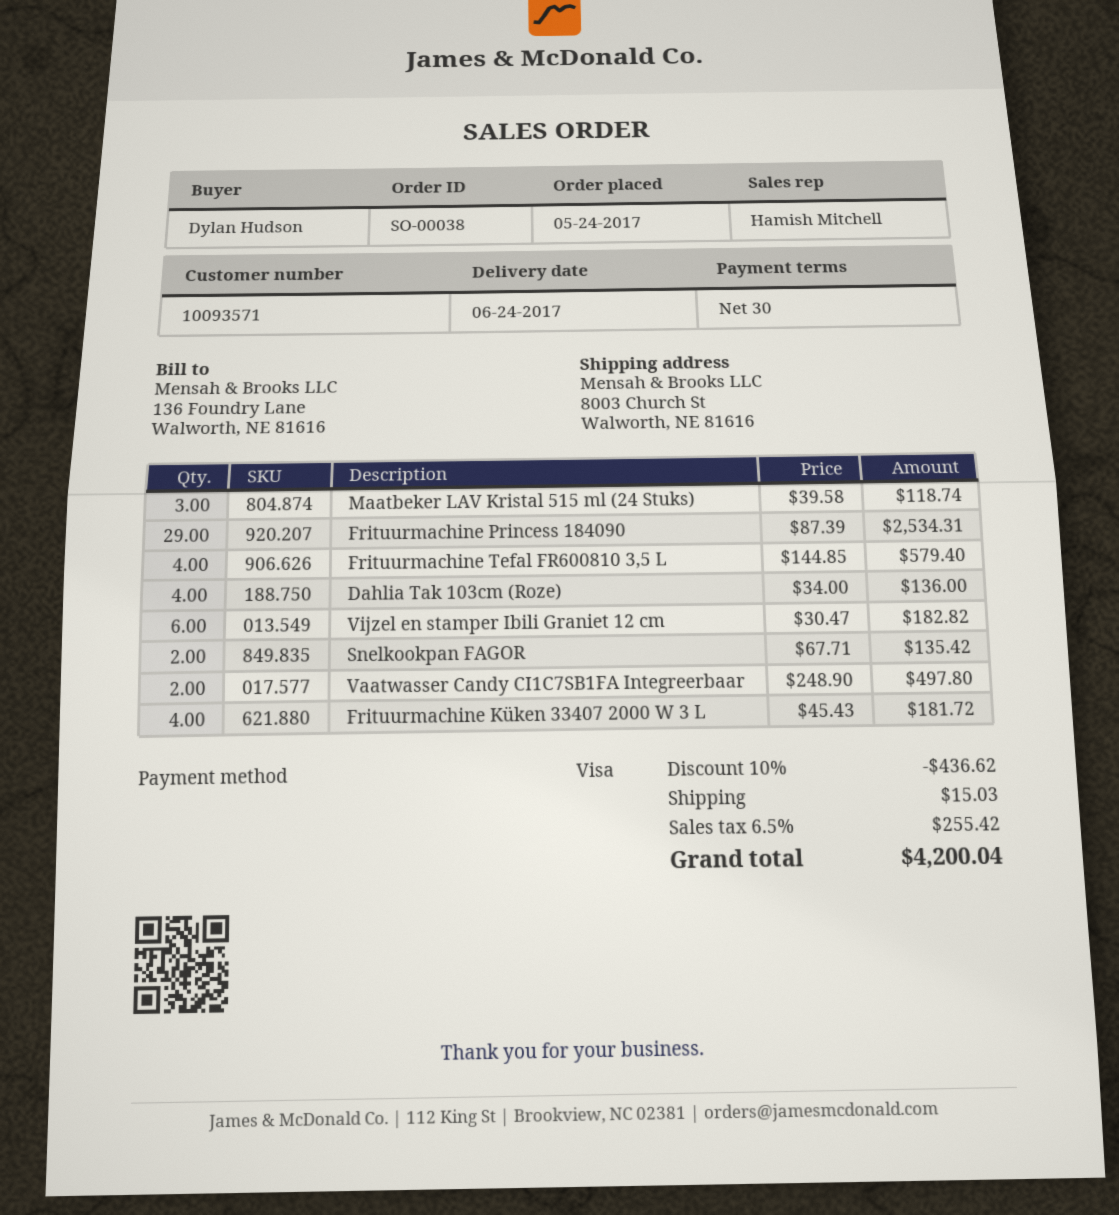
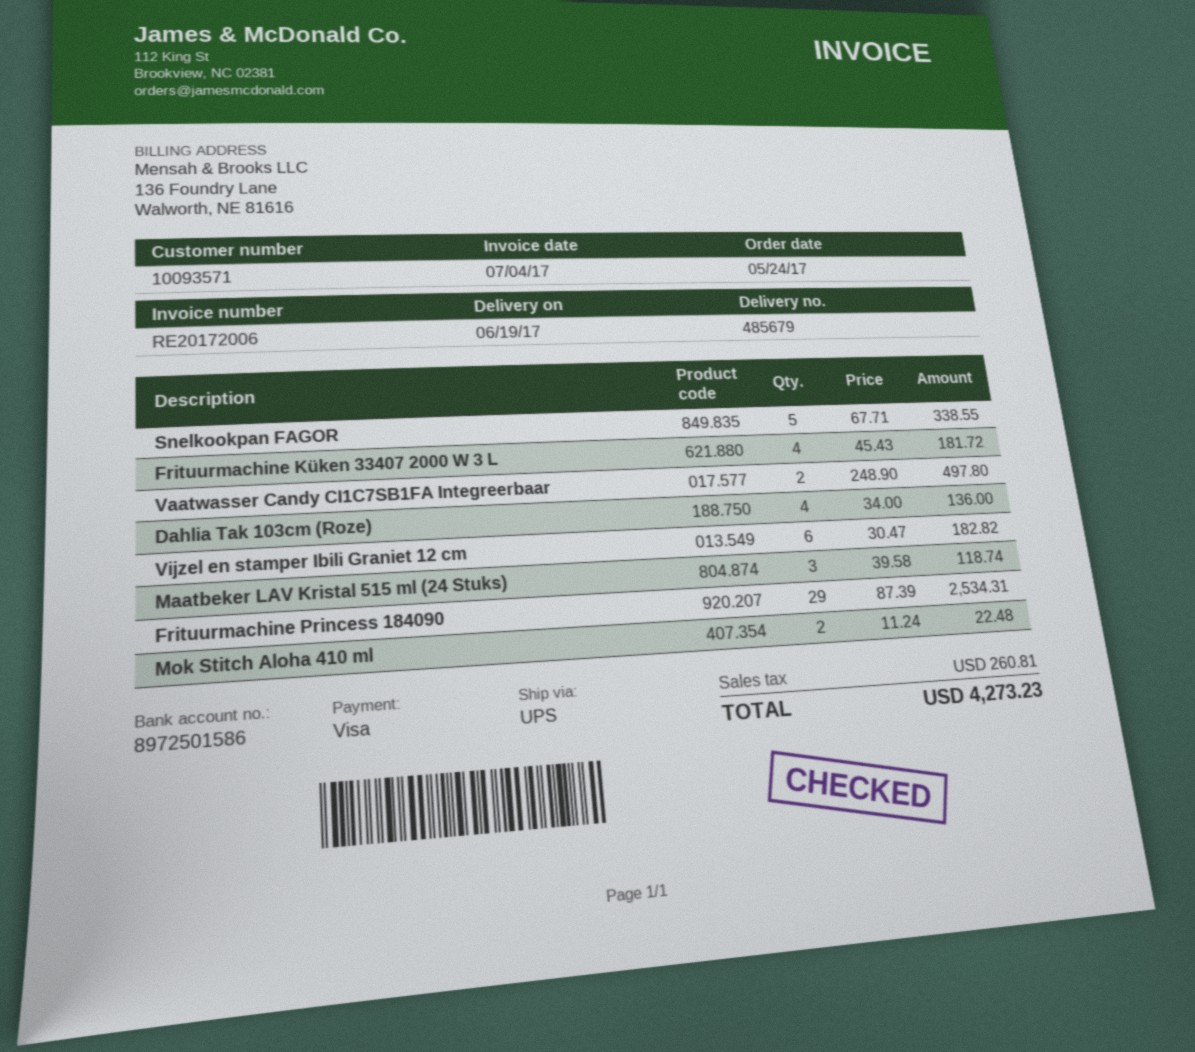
delivery date: 2017-06-24 -> 2017-06-19
Frituurmachine Tefal FR600810 3,5 L: 4 x 144.85 = 579.40 -> none
Snelkookpan FAGOR: 2 x 67.71 = 135.42 -> 5 x 67.71 = 338.55
Mok Stitch Aloha 410 ml: none -> 2 x 11.24 = 22.48
discount: 10% = 436.62 -> none
shipping: 15.03 -> none
tax: 255.42 -> 260.81
total: 4200.04 -> 4273.23

